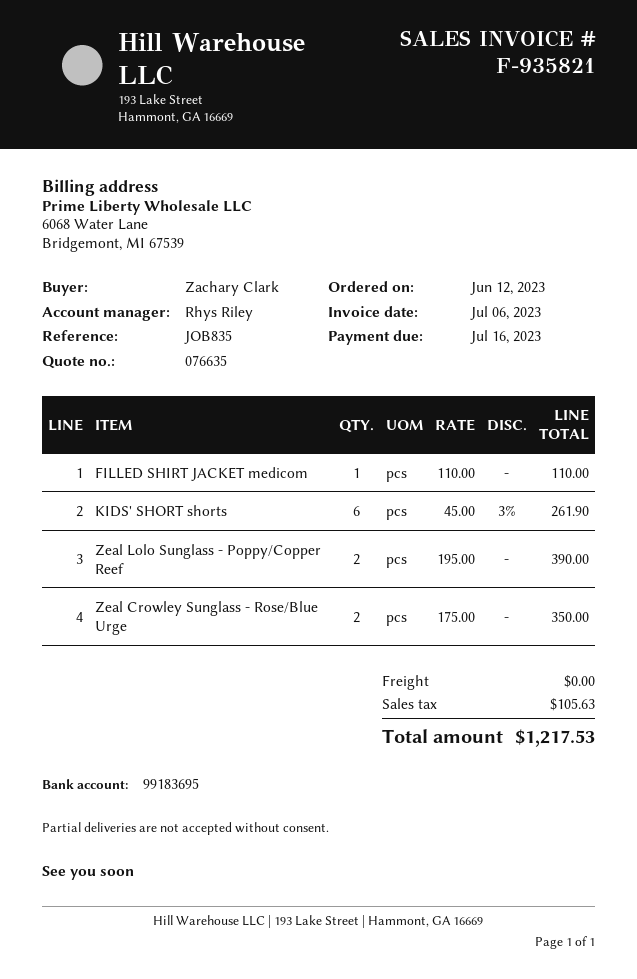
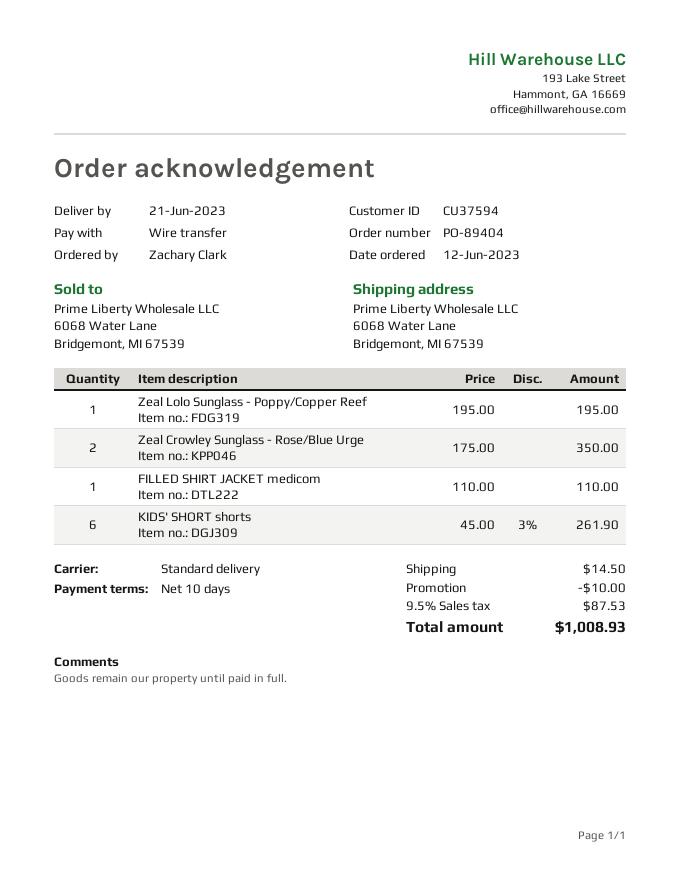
Zeal Lolo Sunglass - Poppy/Copper Reef: 2 x 195.00 = 390.00 -> 1 x 195.00 = 195.00
discount: none -> 10.00
shipping: 0.00 -> 14.50
tax: 105.63 -> 87.53
total: 1217.53 -> 1008.93

